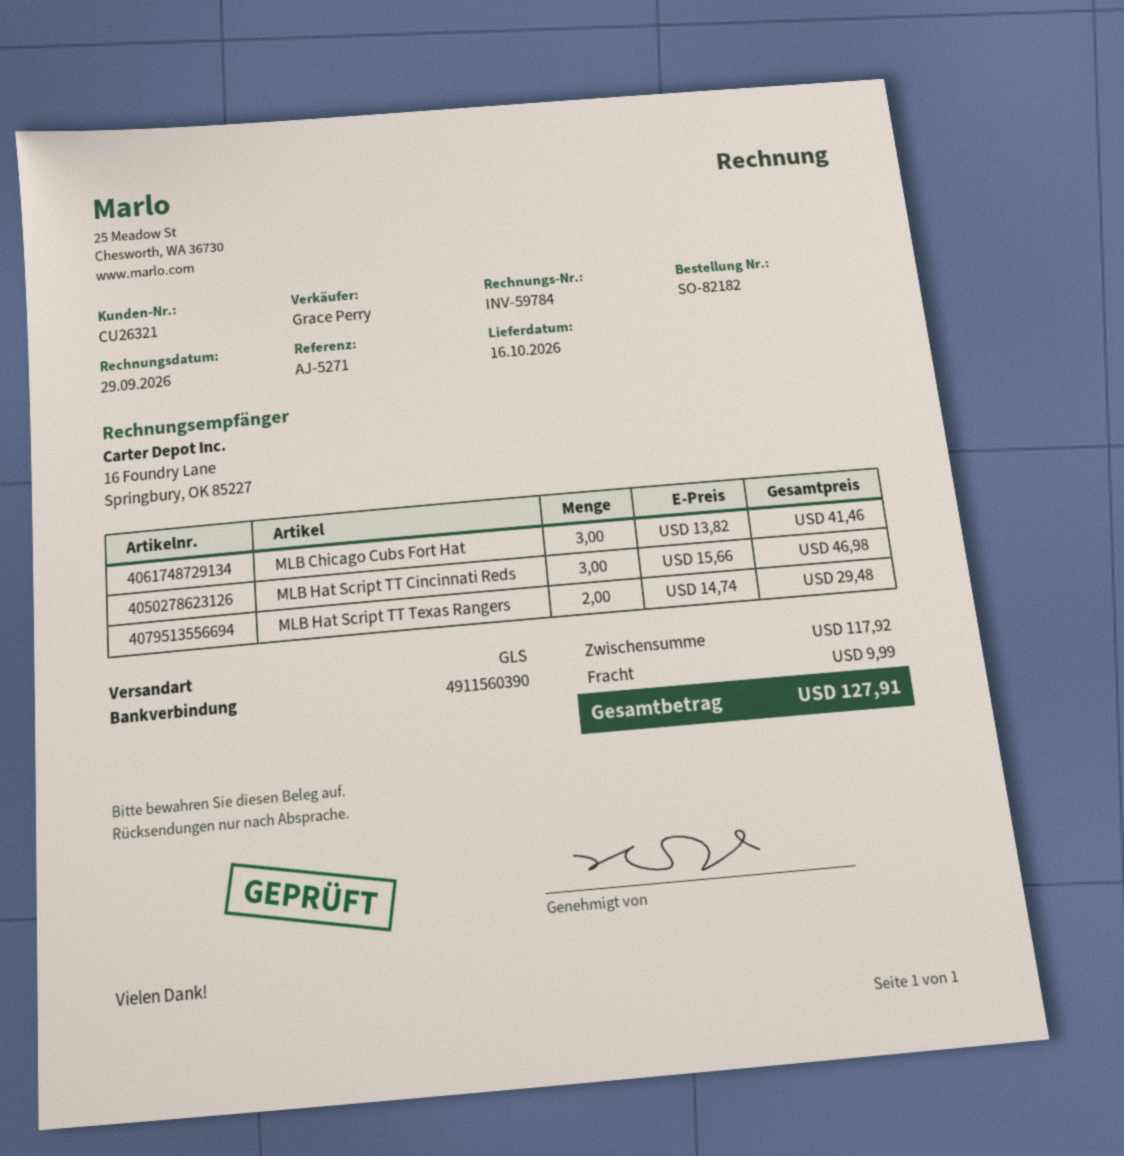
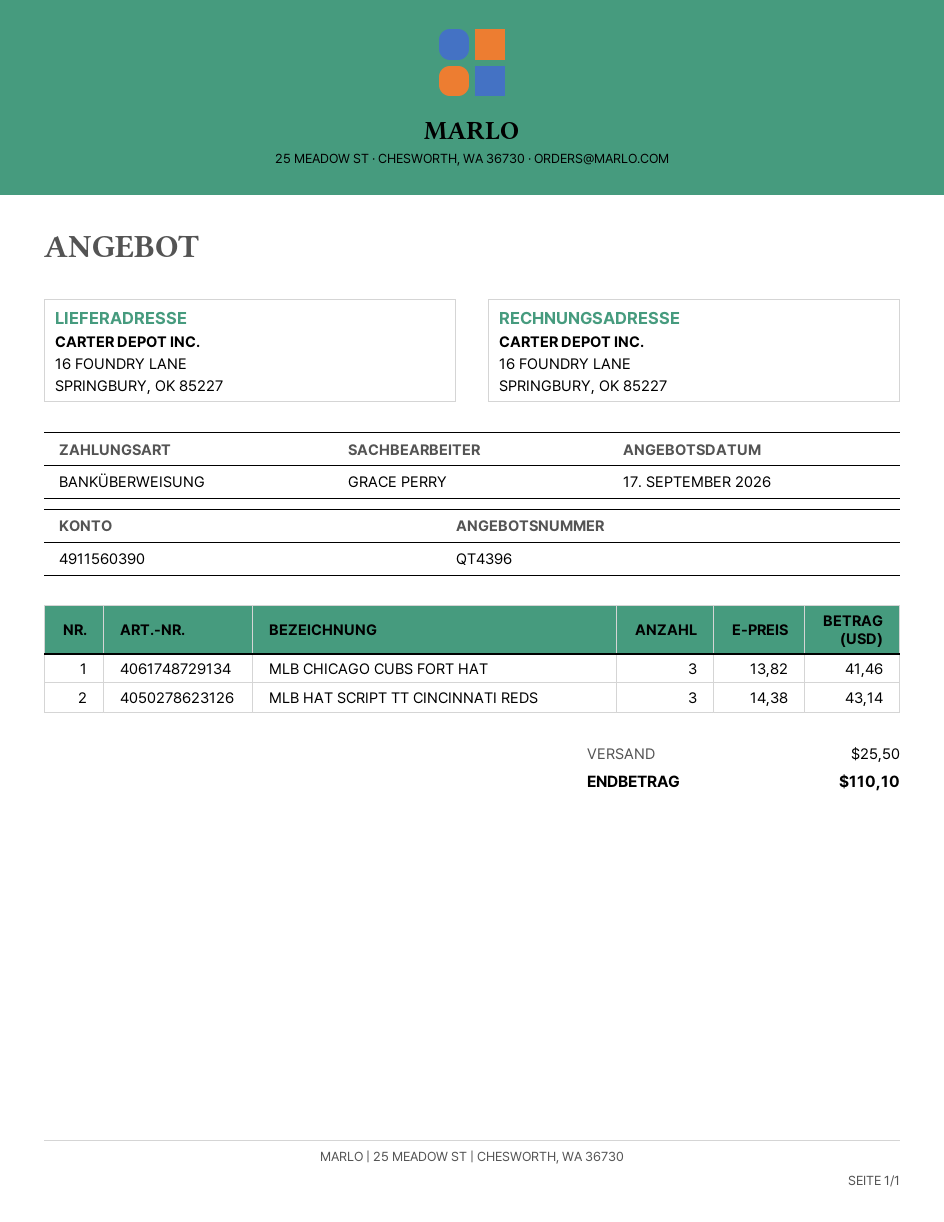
MLB Hat Script TT Cincinnati Reds: 3 x 15.66 = 46.98 -> 3 x 14.38 = 43.14
MLB Hat Script TT Texas Rangers: 2 x 14.74 = 29.48 -> none
shipping: 9.99 -> 25.50
total: 127.91 -> 110.10

